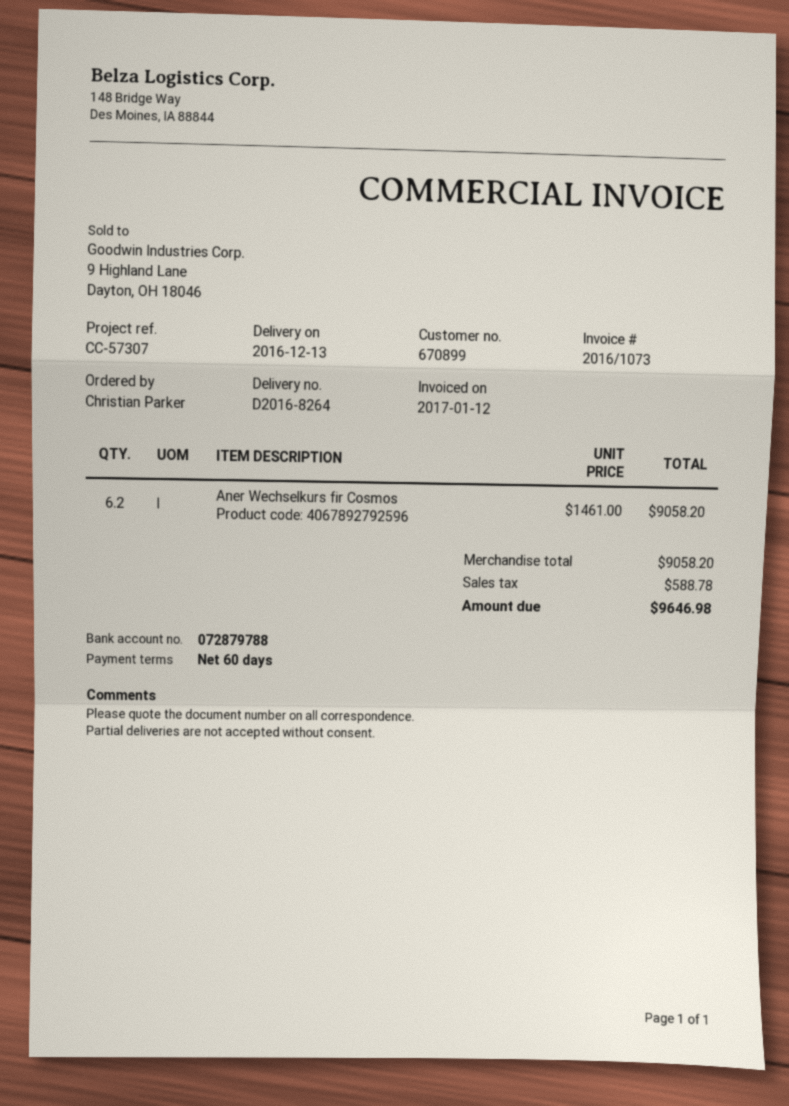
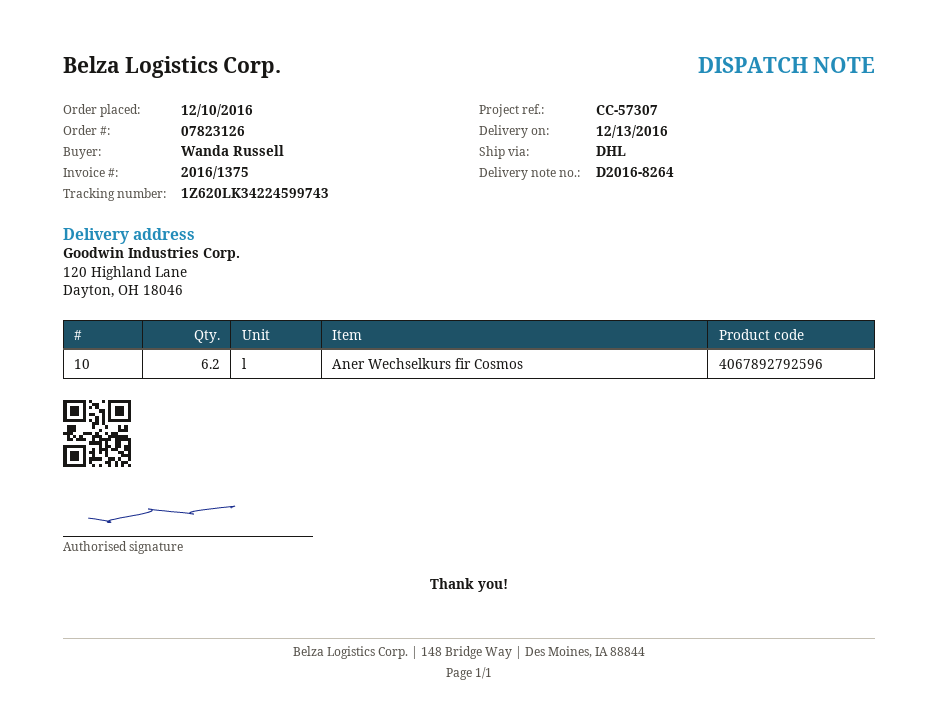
invoice number: 2016/1073 -> 2016/1375
ordered by: Christian Parker -> Wanda Russell

